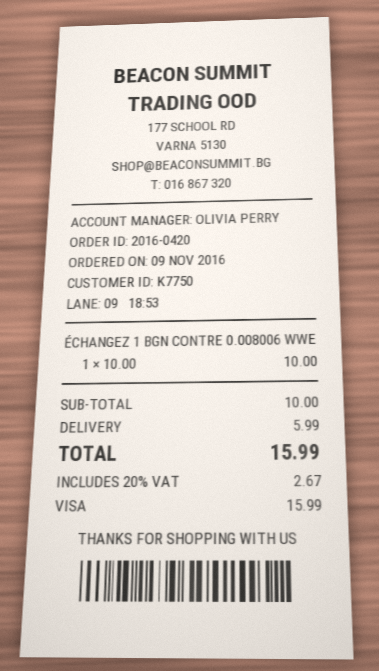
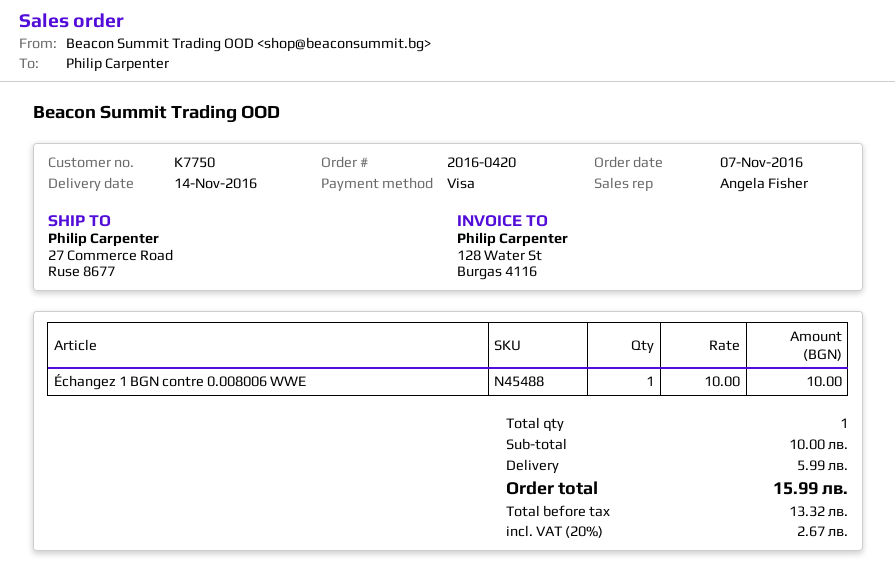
order date: 2016-11-09 -> 2016-11-07
sales rep: OLIVIA PERRY -> Angela Fisher

